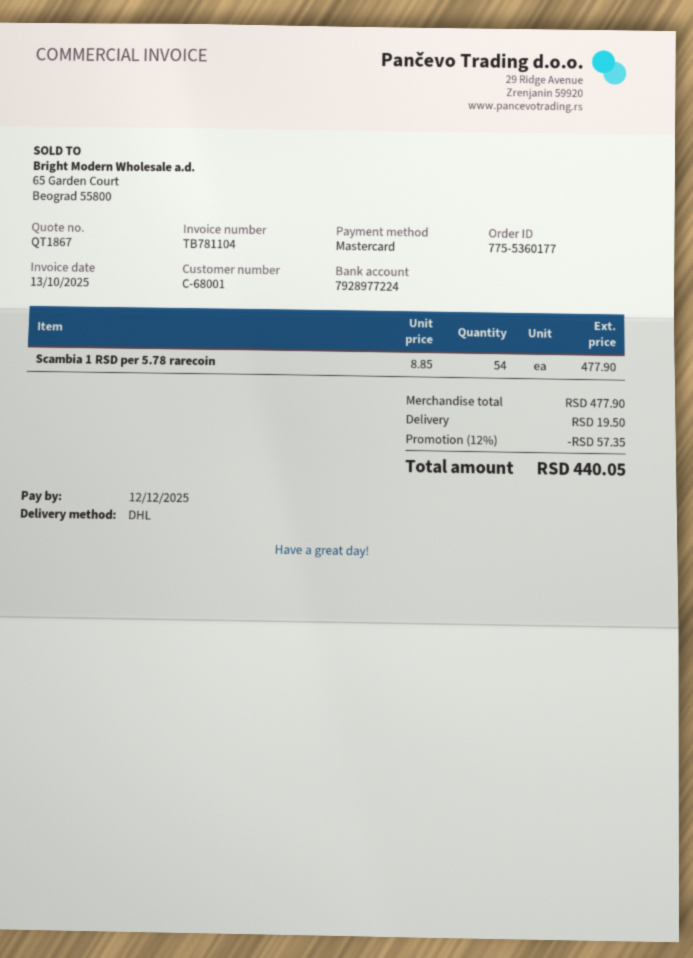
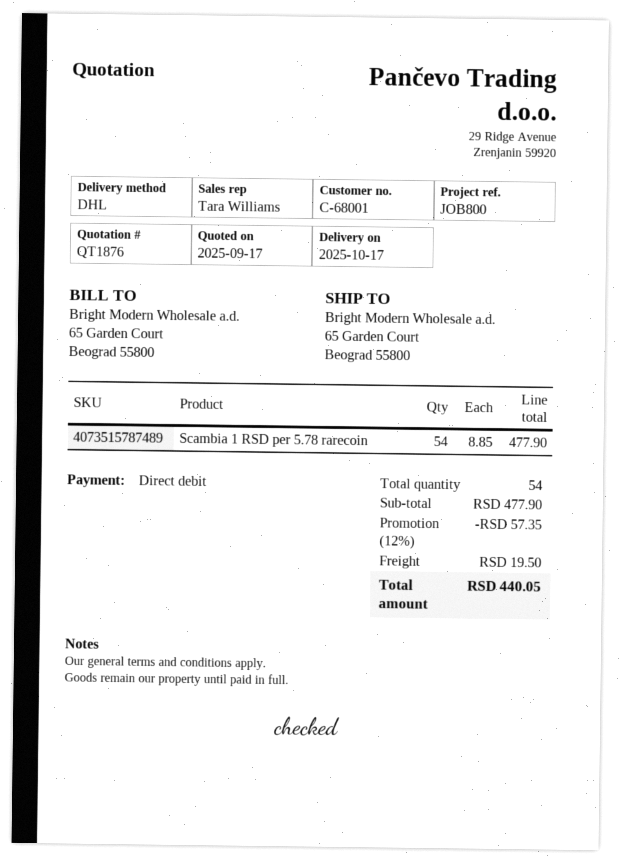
quote number: QT1867 -> QT1876
payment method: Mastercard -> direct debit

